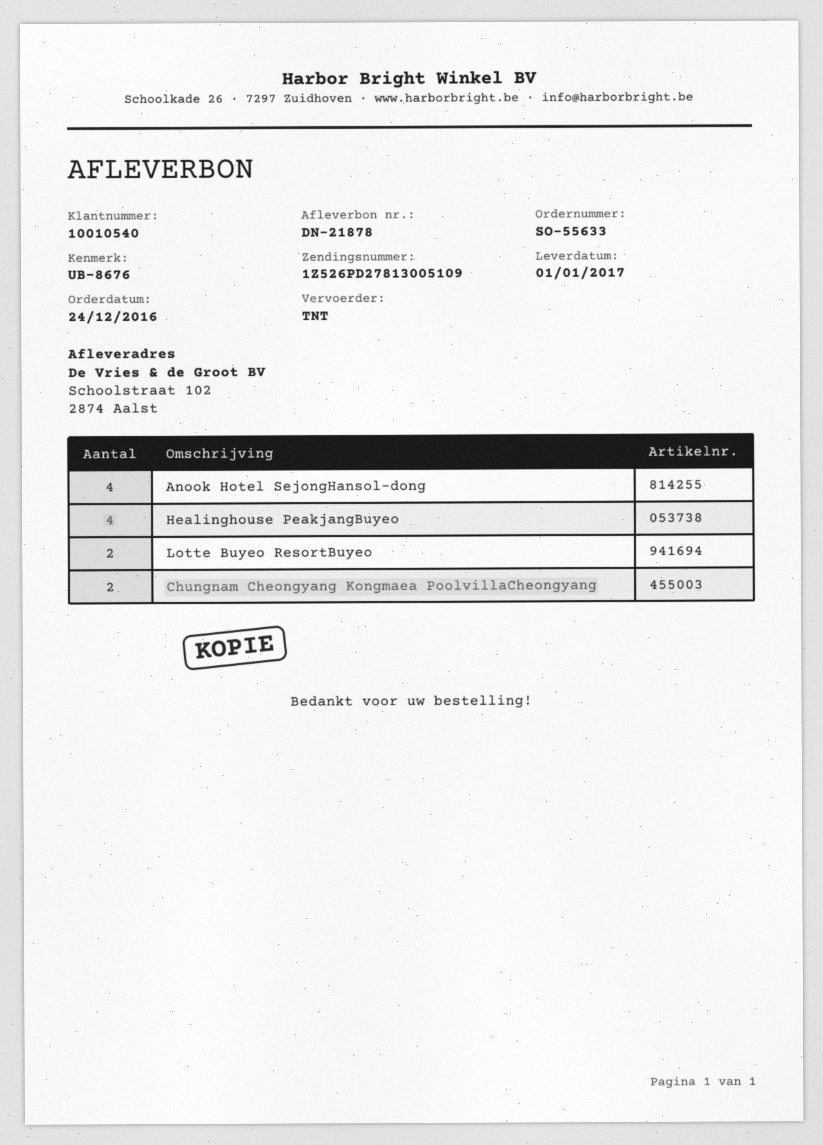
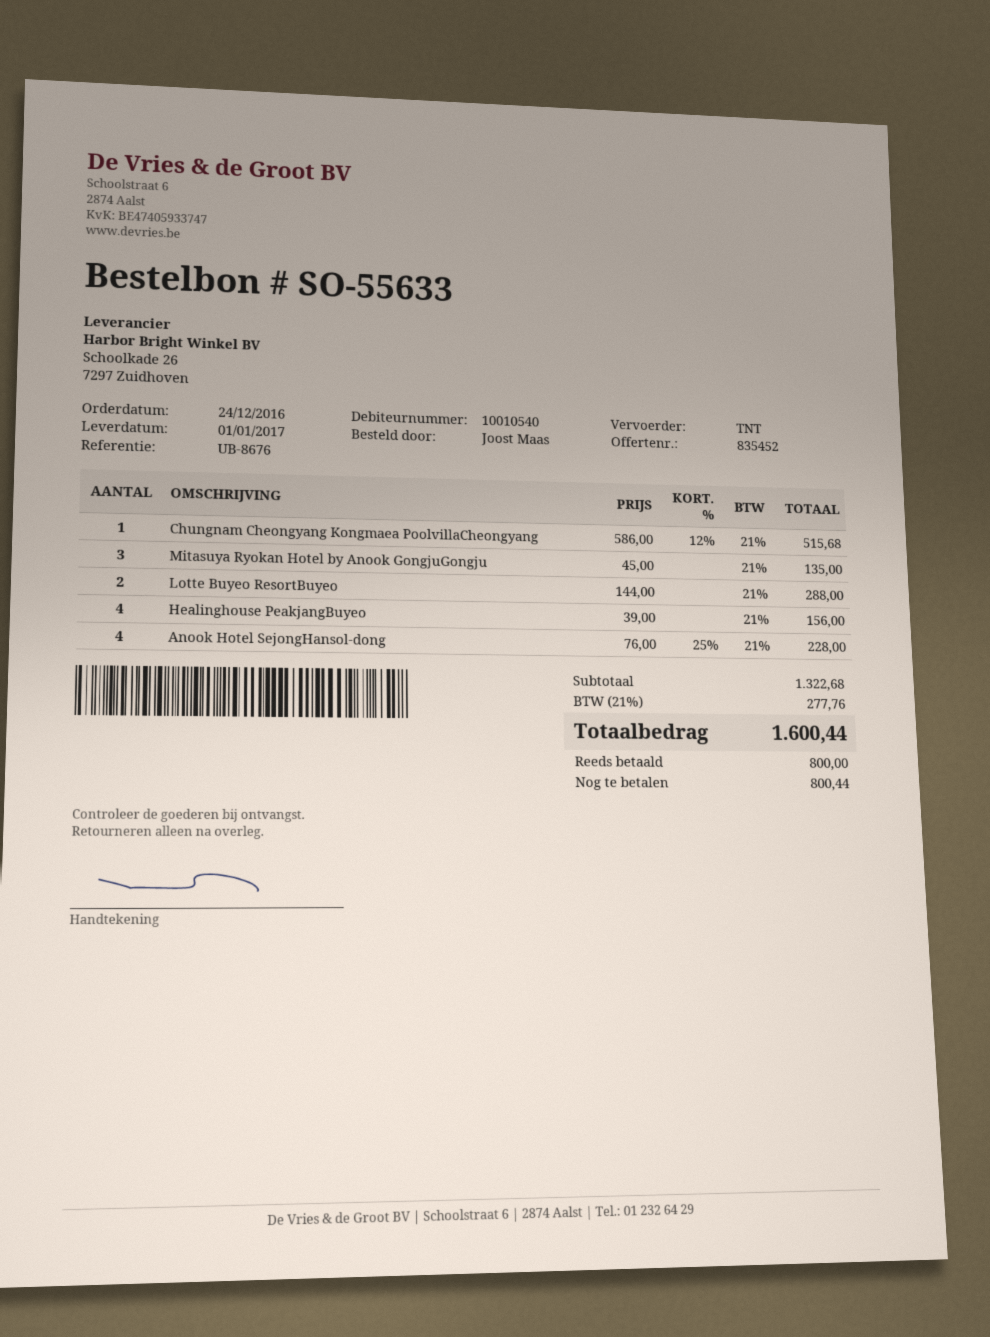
Chungnam Cheongyang Kongmaea PoolvillaCheongyang: 2 -> 1
Mitasuya Ryokan Hotel by Anook GongjuGongju: none -> 3

